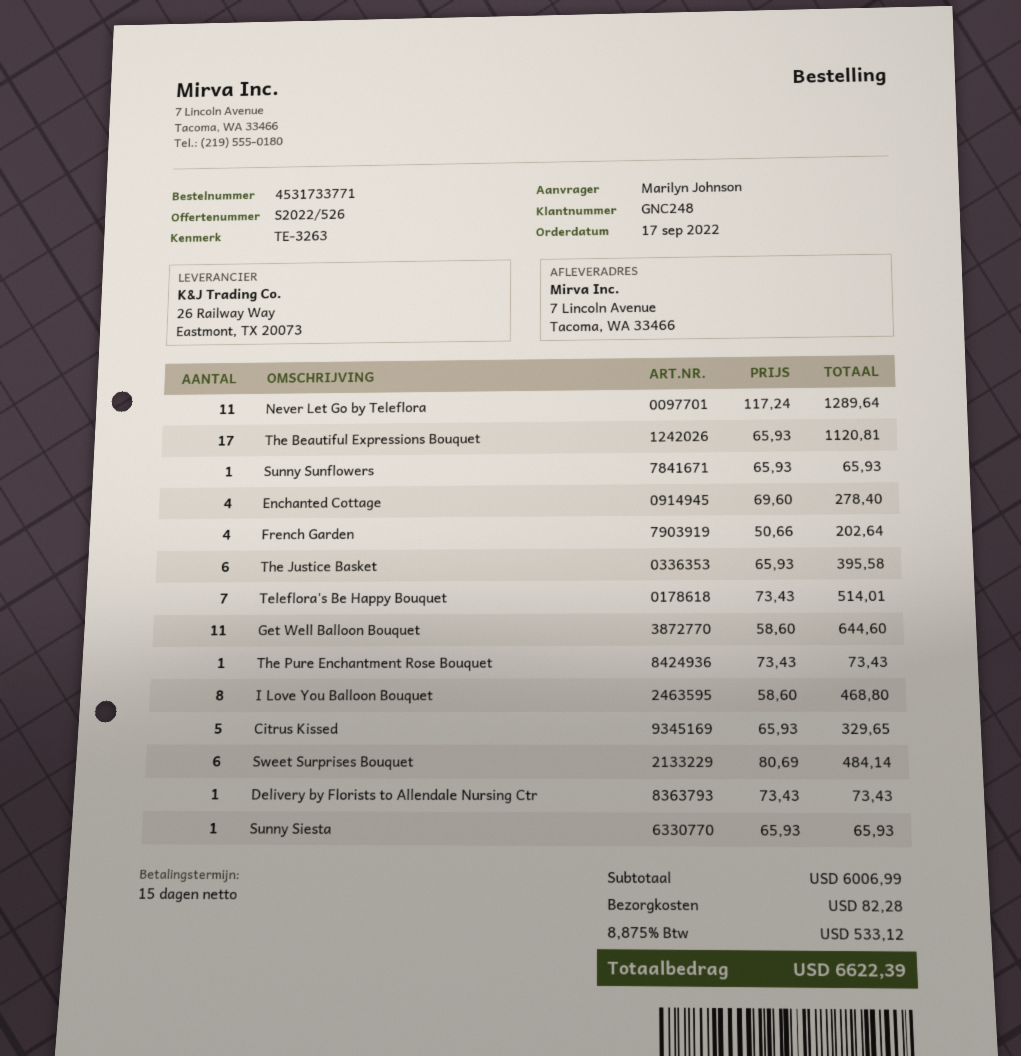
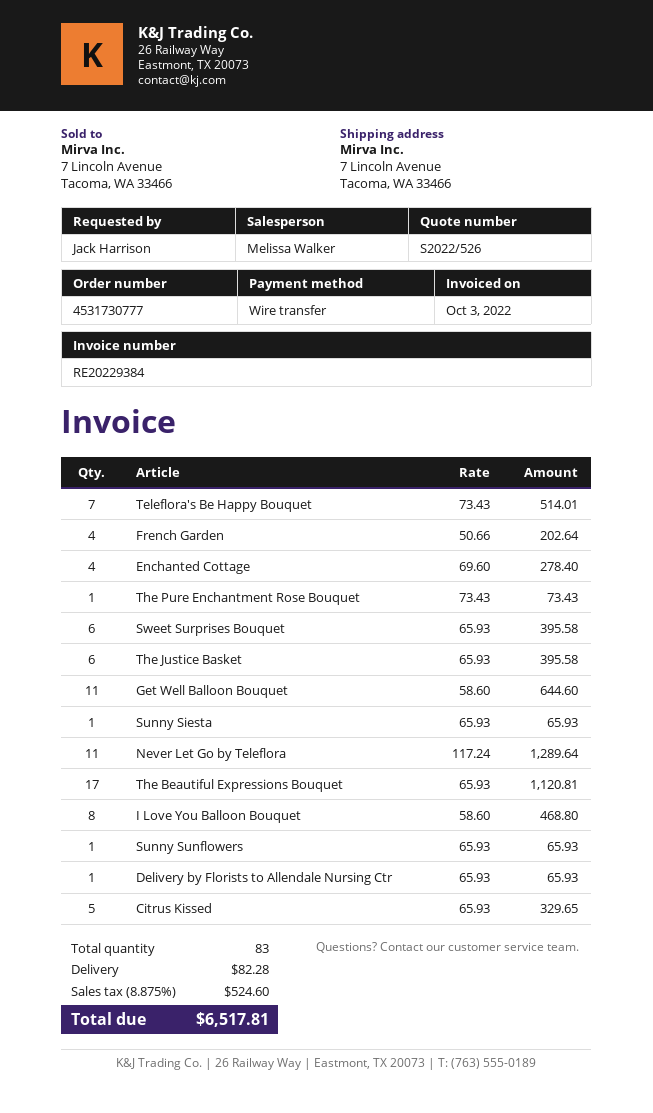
order number: 4531733771 -> 4531730777
ordered by: Marilyn Johnson -> Jack Harrison
Sweet Surprises Bouquet: 6 x 80.69 = 484.14 -> 6 x 65.93 = 395.58
Delivery by Florists to Allendale Nursing Ctr: 1 x 73.43 = 73.43 -> 1 x 65.93 = 65.93
tax: 8.875% = 533.12 -> 8.875% = 524.60
total: 6622.39 -> 6517.81

